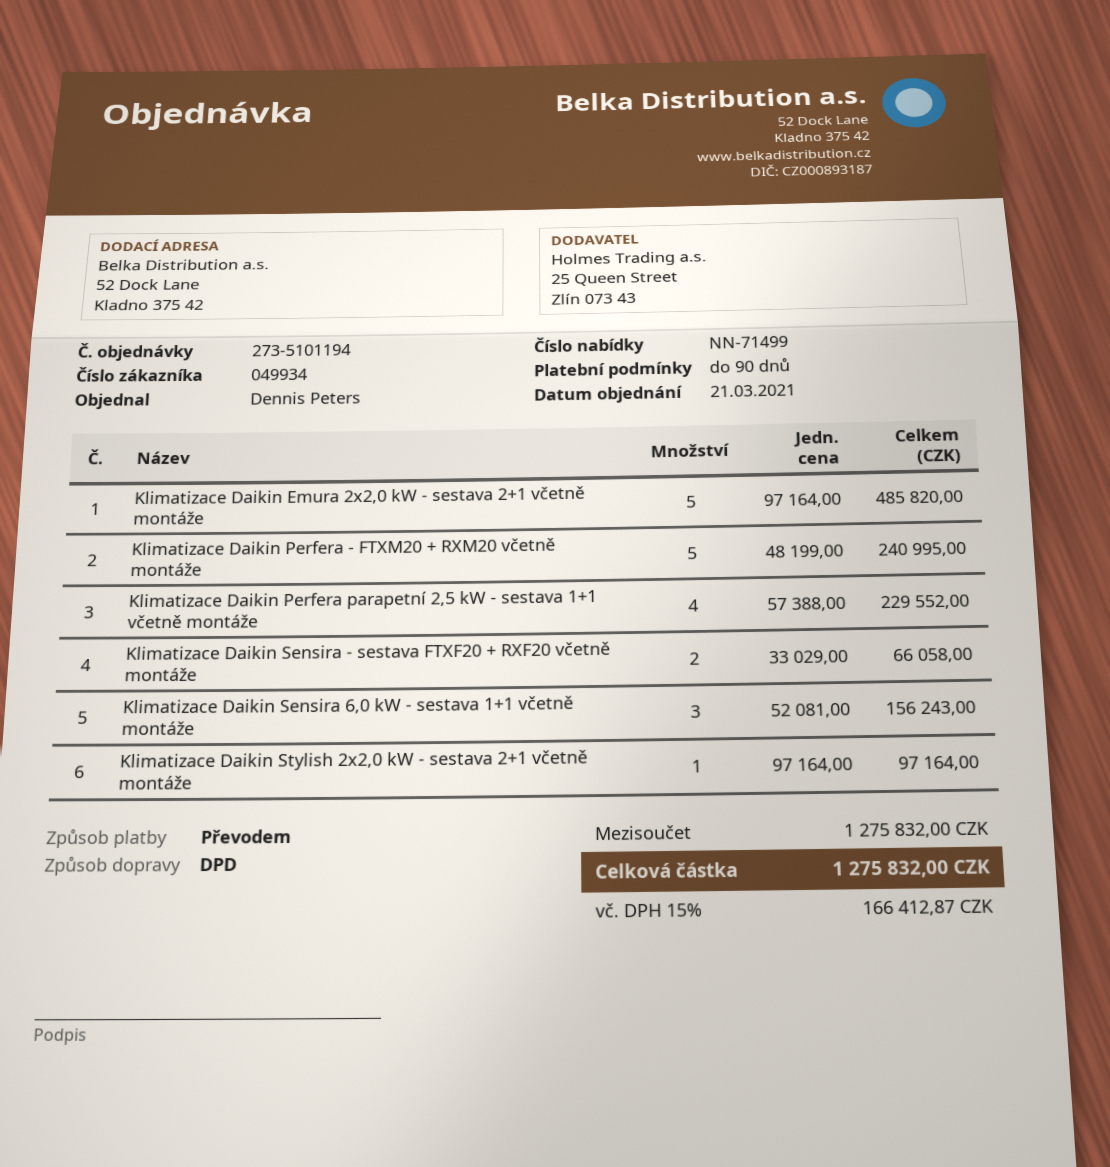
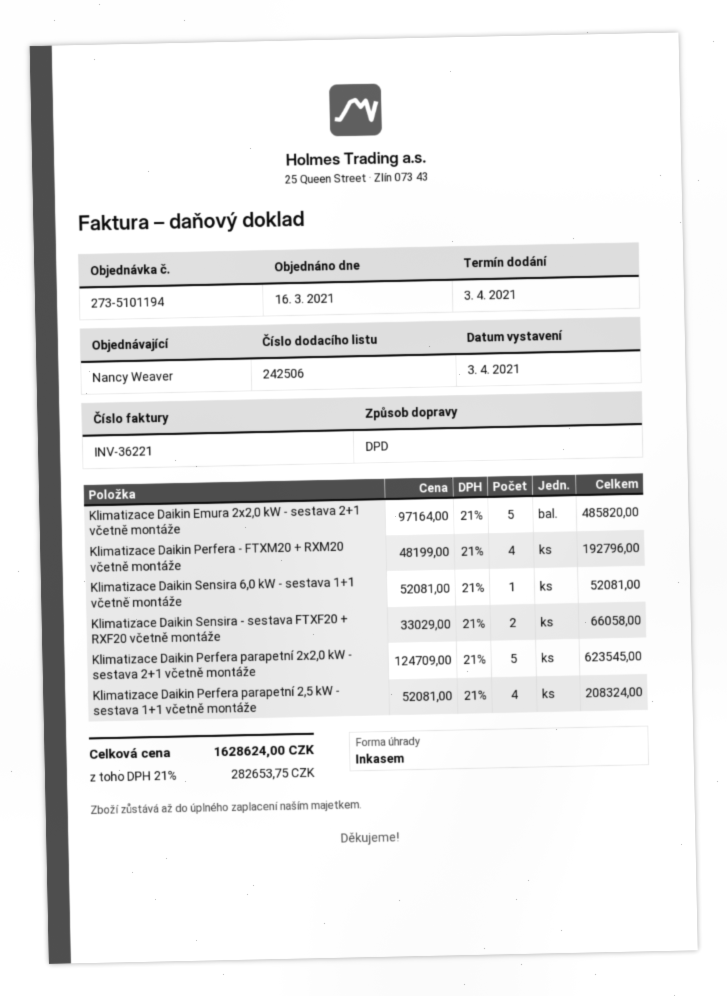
order date: 2021-03-21 -> 2021-03-16
ordered by: Dennis Peters -> Nancy Weaver
payment method: bank transfer -> direct debit
Klimatizace Daikin Perfera - FTXM20 + RXM20 včetně montáže: 5 x 48199.00 = 240995.00 -> 4 x 48199.00 = 192796.00
Klimatizace Daikin Perfera parapetní 2,5 kW - sestava 1+1 včetně montáže: 4 x 57388.00 = 229552.00 -> 4 x 52081.00 = 208324.00
Klimatizace Daikin Sensira 6,0 kW - sestava 1+1 včetně montáže: 3 x 52081.00 = 156243.00 -> 1 x 52081.00 = 52081.00
Klimatizace Daikin Stylish 2x2,0 kW - sestava 2+1 včetně montáže: 1 x 97164.00 = 97164.00 -> none
Klimatizace Daikin Perfera parapetní 2x2,0 kW - sestava 2+1 včetně montáže: none -> 5 x 124709.00 = 623545.00
tax: 15% = 166412.87 -> 21% = 282653.75
total: 1275832.00 -> 1628624.00

